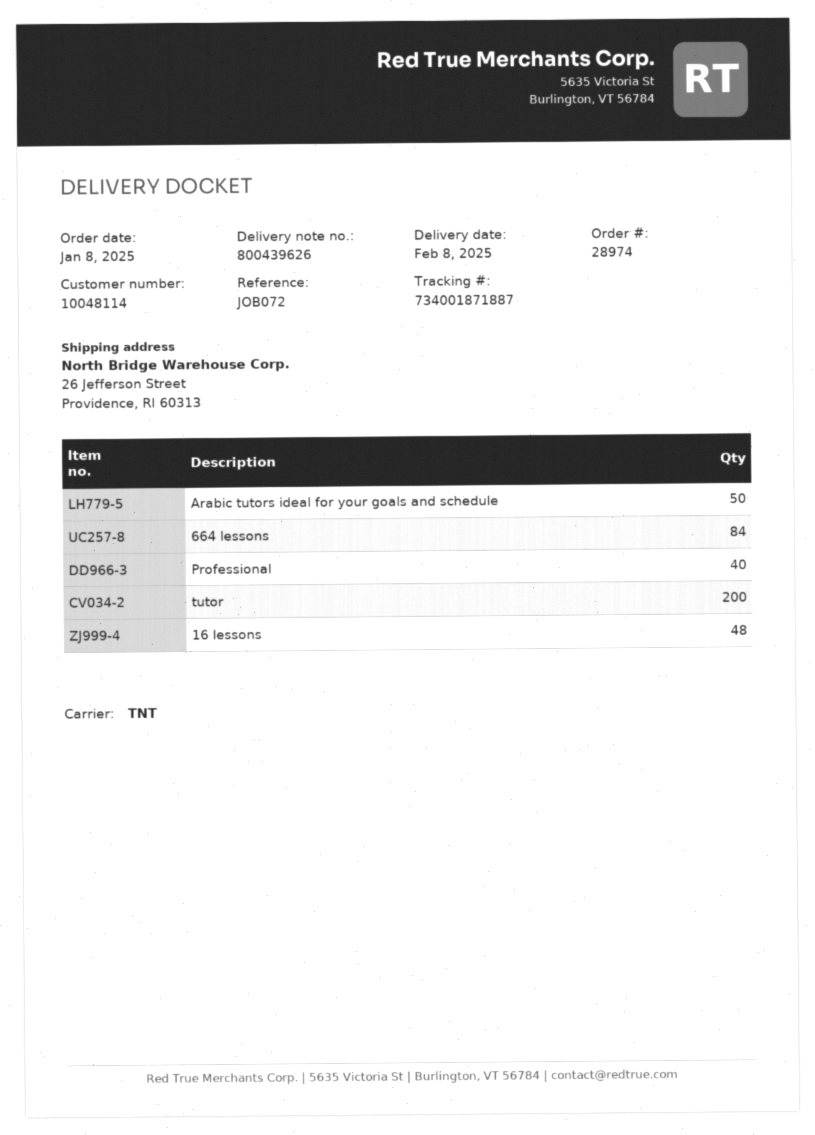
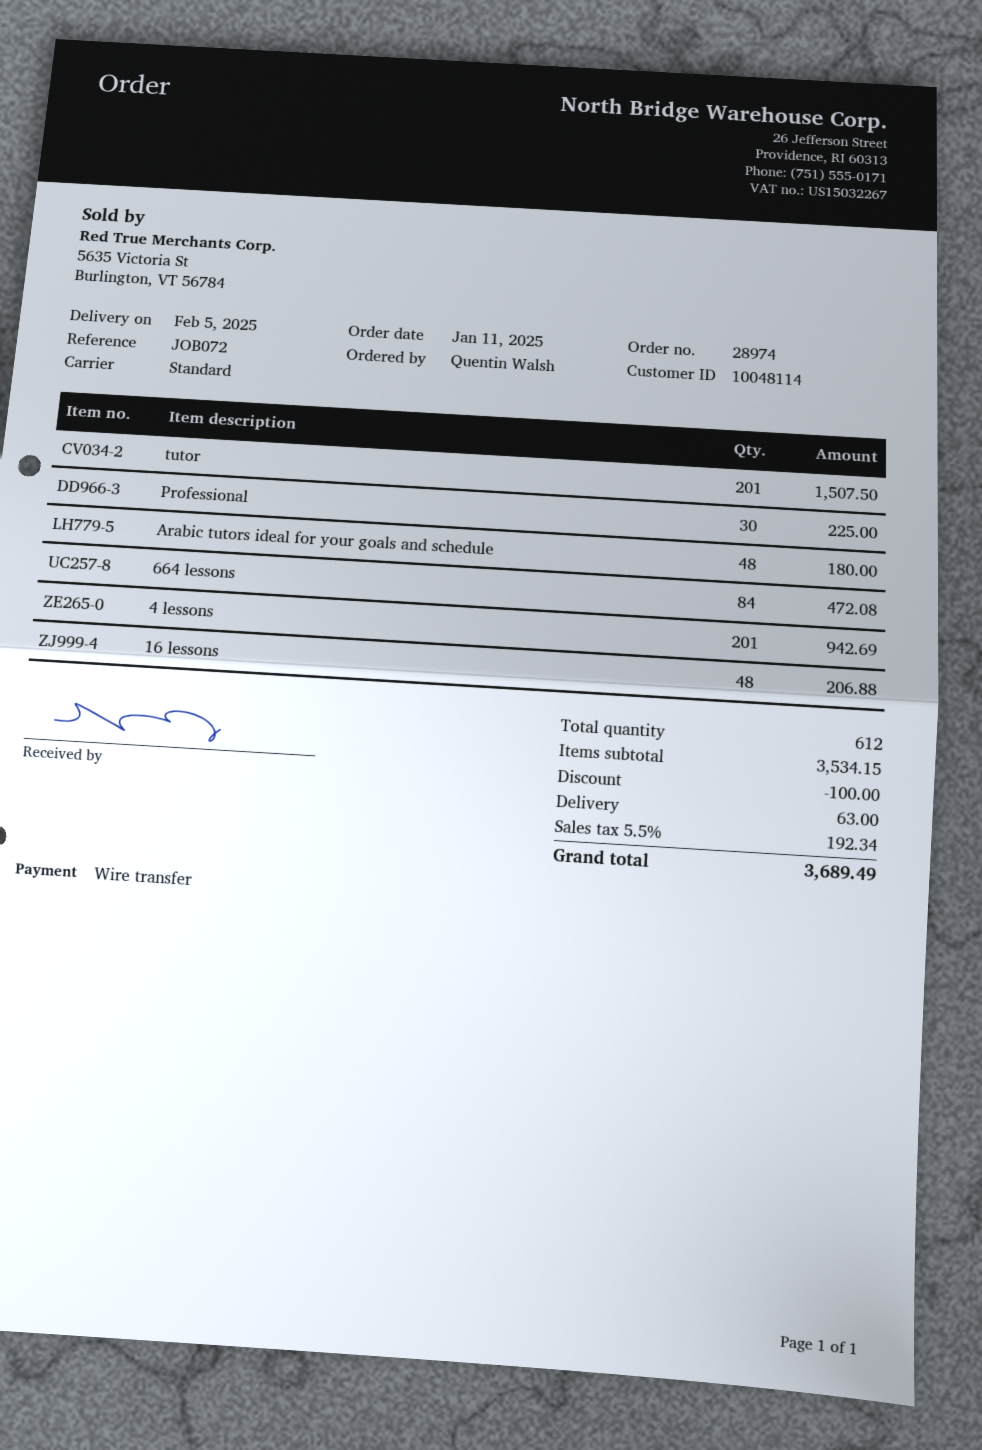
order date: 2025-01-08 -> 2025-01-11
delivery date: 2025-02-08 -> 2025-02-05
shipping method: TNT -> standard
Arabic tutors ideal for your goals and schedule: 50 -> 48
Professional: 40 -> 30
tutor: 200 -> 201
4 lessons: none -> 201

